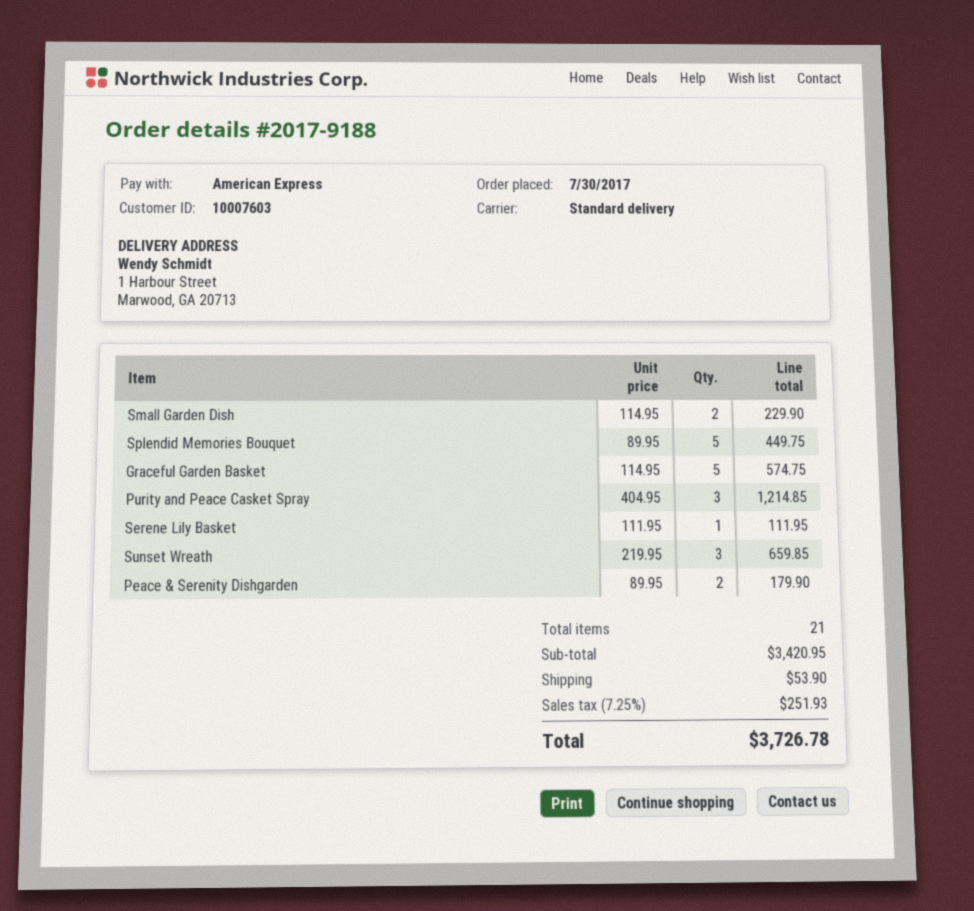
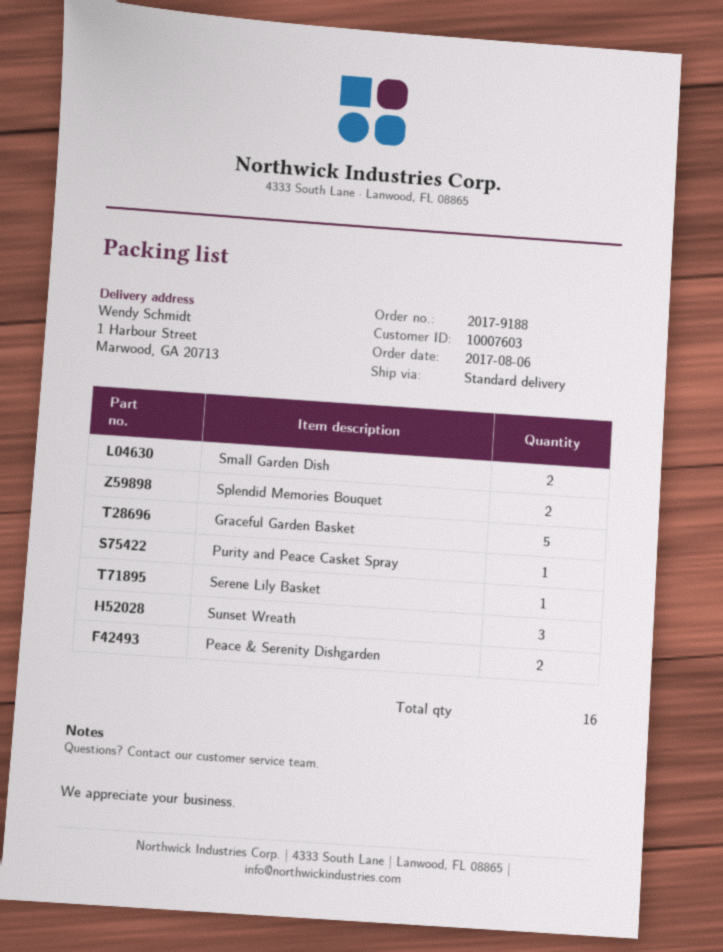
order date: 2017-07-30 -> 2017-08-06
Splendid Memories Bouquet: 5 -> 2
Purity and Peace Casket Spray: 3 -> 1
total quantity: 21 -> 16

